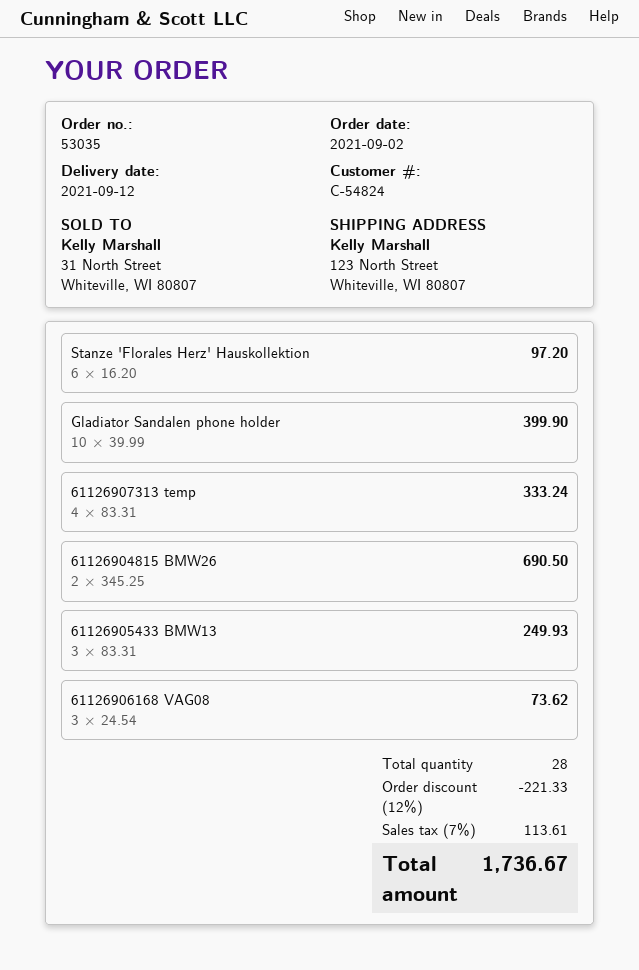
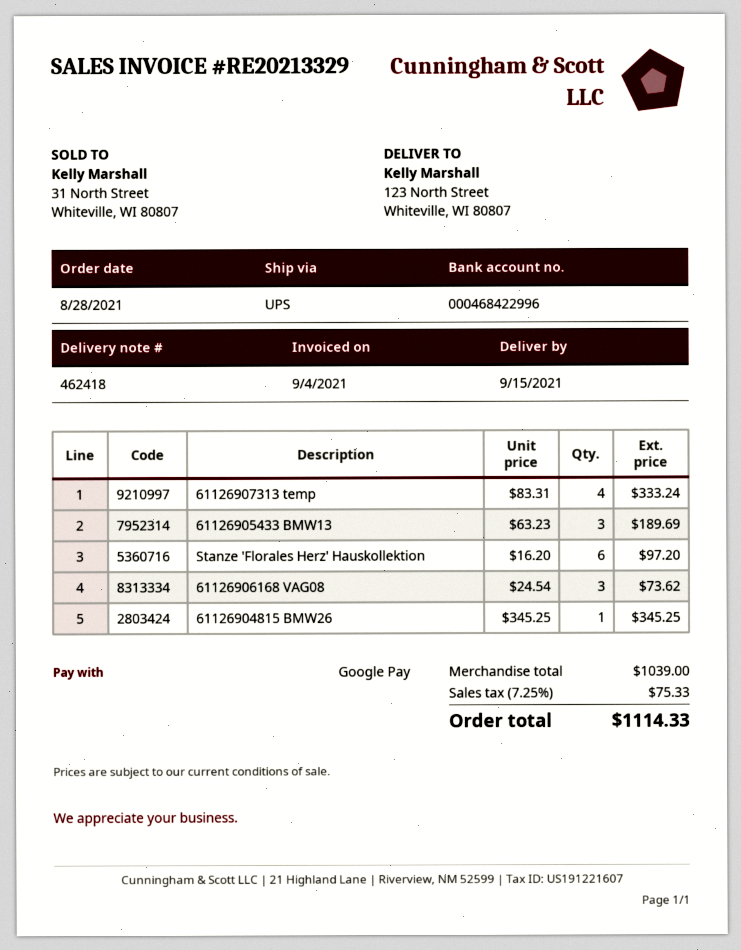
order date: 2021-09-02 -> 2021-08-28
delivery date: 2021-09-12 -> 2021-09-15
Gladiator Sandalen phone holder: 10 x 39.99 = 399.90 -> none
61126904815 BMW26: 2 x 345.25 = 690.50 -> 1 x 345.25 = 345.25
61126905433 BMW13: 3 x 83.31 = 249.93 -> 3 x 63.23 = 189.69
discount: 12% = 221.33 -> none
tax: 7% = 113.61 -> 7.25% = 75.33
total: 1736.67 -> 1114.33

